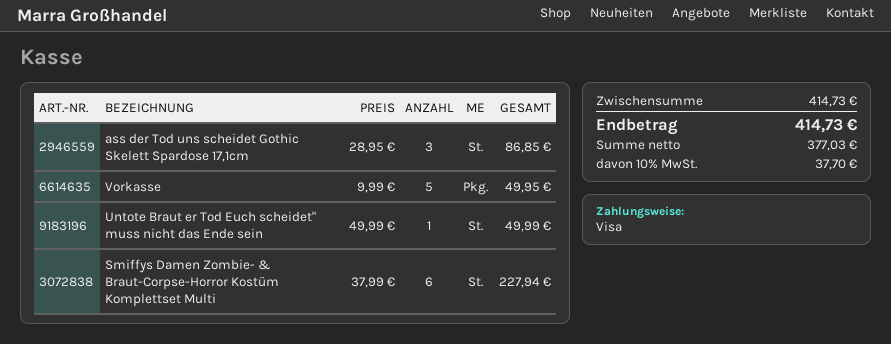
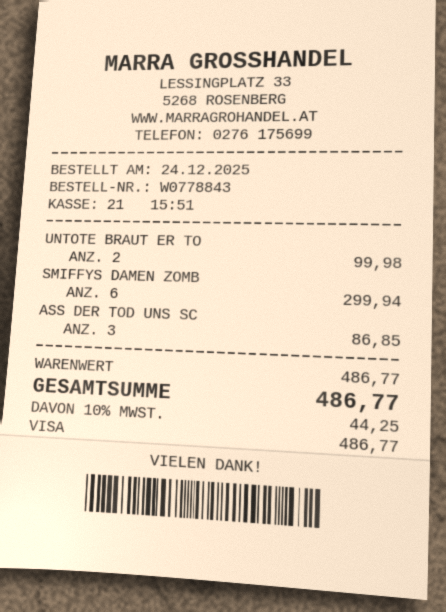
Vorkasse: 5 for 49.95 -> none
Untote Braut er Tod Euch scheidet" muss nicht das Ende sein: 1 for 49.99 -> 2 for 99.98
Smiffys Damen Zombie- & Braut-Corpse-Horror Kostüm Komplettset Multi: 6 for 227.94 -> 6 for 299.94
subtotal: 414.73 -> 486.77
tax: 10% = 37.70 -> 10% = 44.25
total: 414.73 -> 486.77

